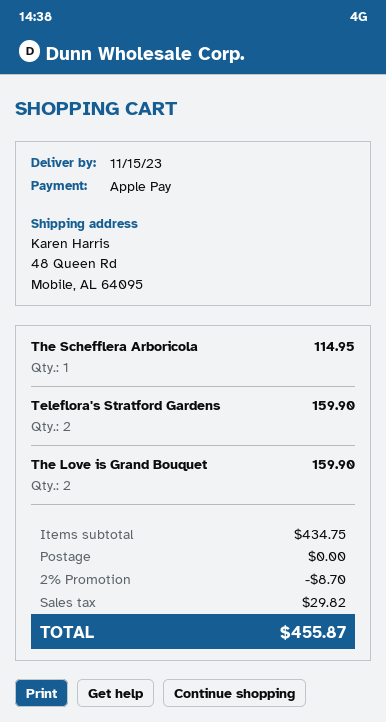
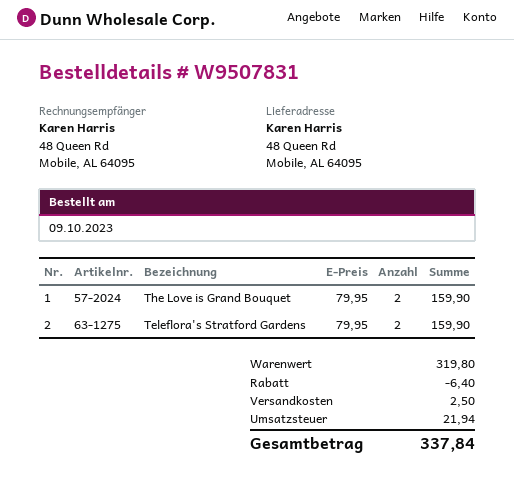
The Schefflera Arboricola: 1 for 114.95 -> none
subtotal: 434.75 -> 319.80
discount: 8.70 -> 6.40
shipping: 0.00 -> 2.50
tax: 29.82 -> 21.94
total: 455.87 -> 337.84

